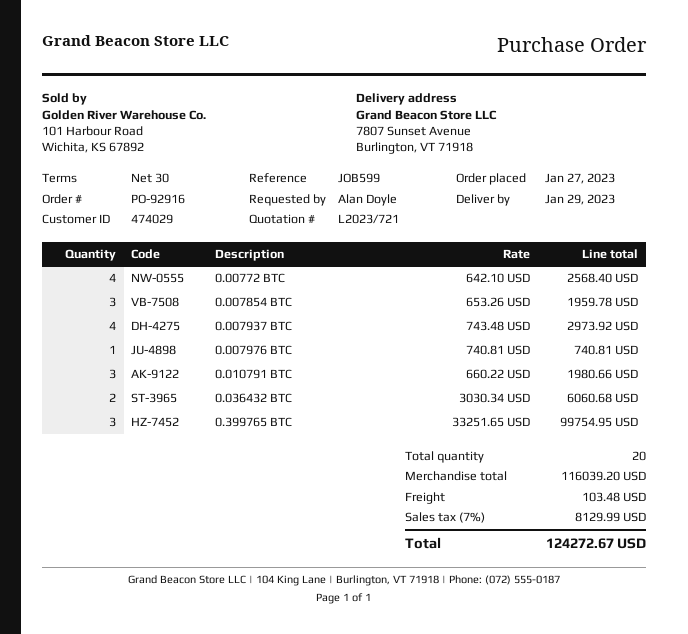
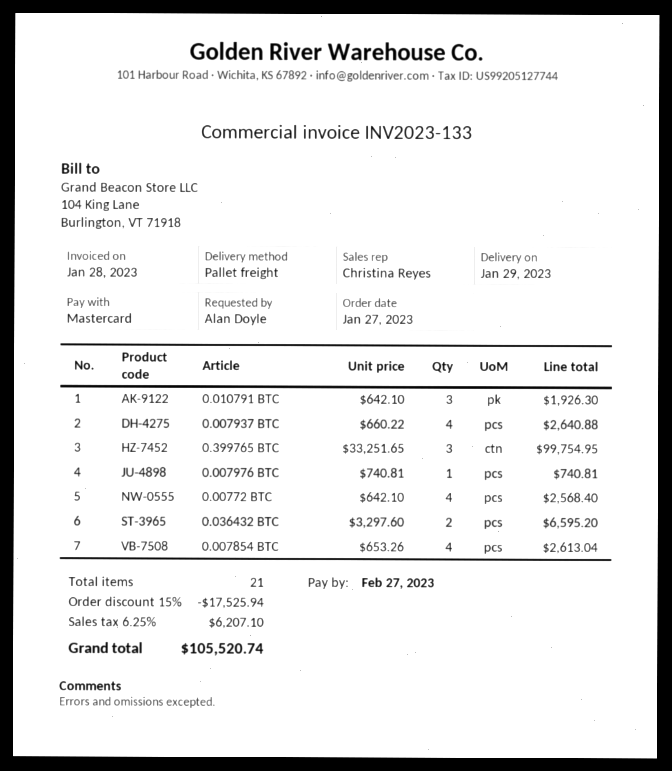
0.007854 BTC: 3 x 653.26 = 1959.78 -> 4 x 653.26 = 2613.04
0.007937 BTC: 4 x 743.48 = 2973.92 -> 4 x 660.22 = 2640.88
0.010791 BTC: 3 x 660.22 = 1980.66 -> 3 x 642.10 = 1926.30
0.036432 BTC: 2 x 3030.34 = 6060.68 -> 2 x 3297.60 = 6595.20
total quantity: 20 -> 21
discount: none -> 15% = 17525.94
shipping: 103.48 -> none
tax: 7% = 8129.99 -> 6.25% = 6207.10
total: 124272.67 -> 105520.74

